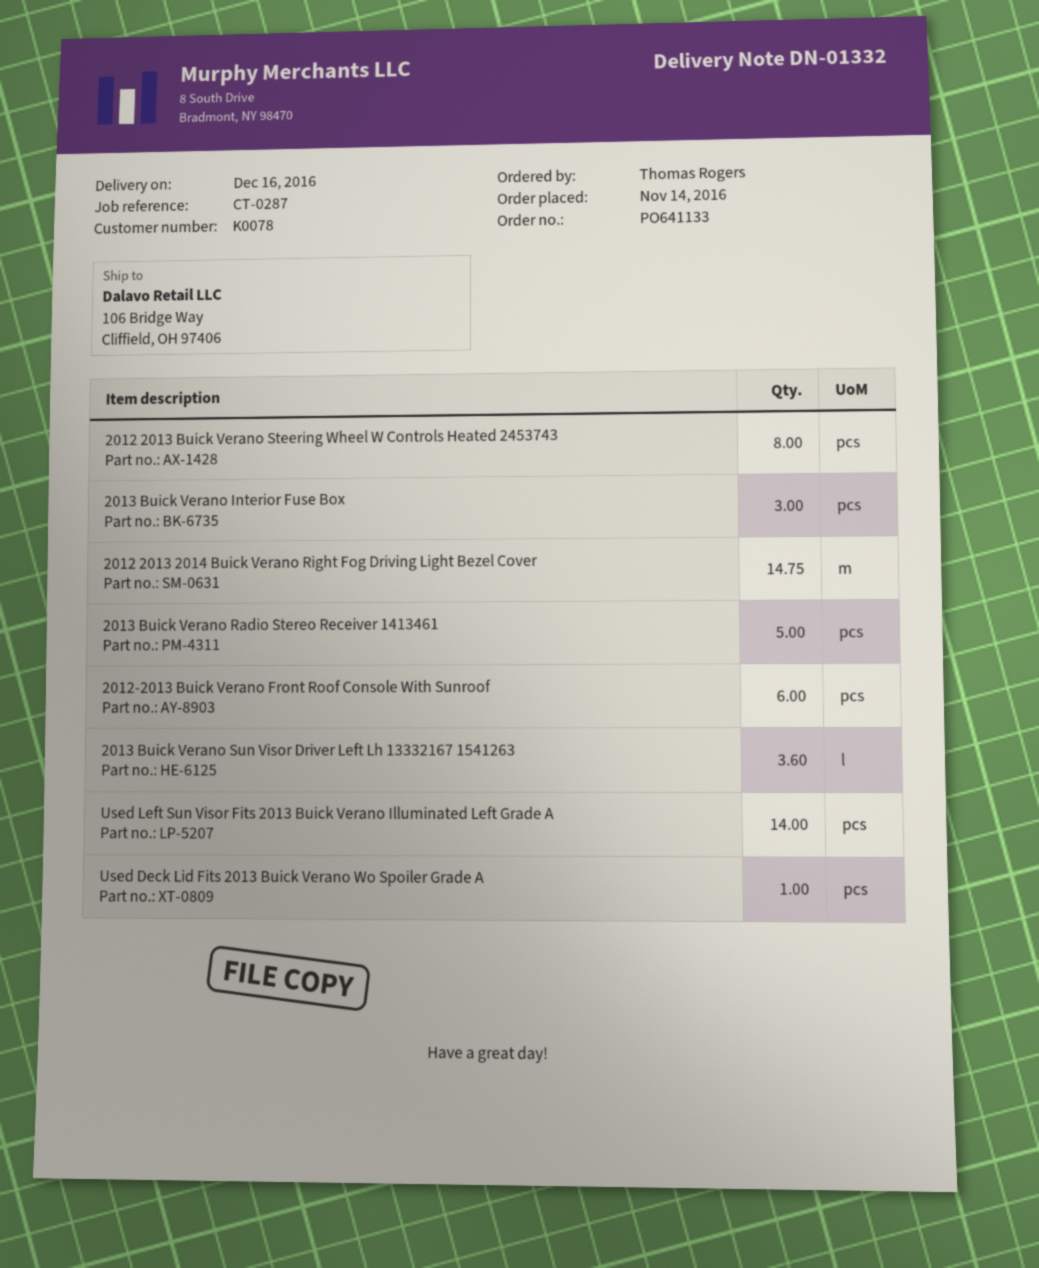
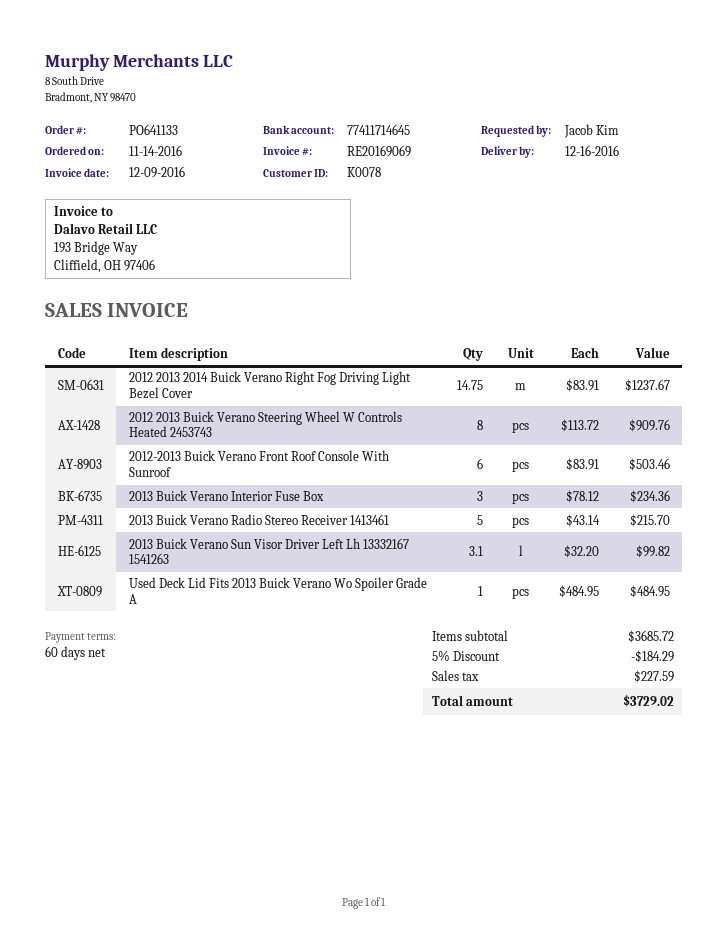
ordered by: Thomas Rogers -> Jacob Kim
2013 Buick Verano Sun Visor Driver Left Lh 13332167 1541263: 3.6 -> 3.1
Used Left Sun Visor Fits 2013 Buick Verano Illuminated Left Grade A: 14 -> none

